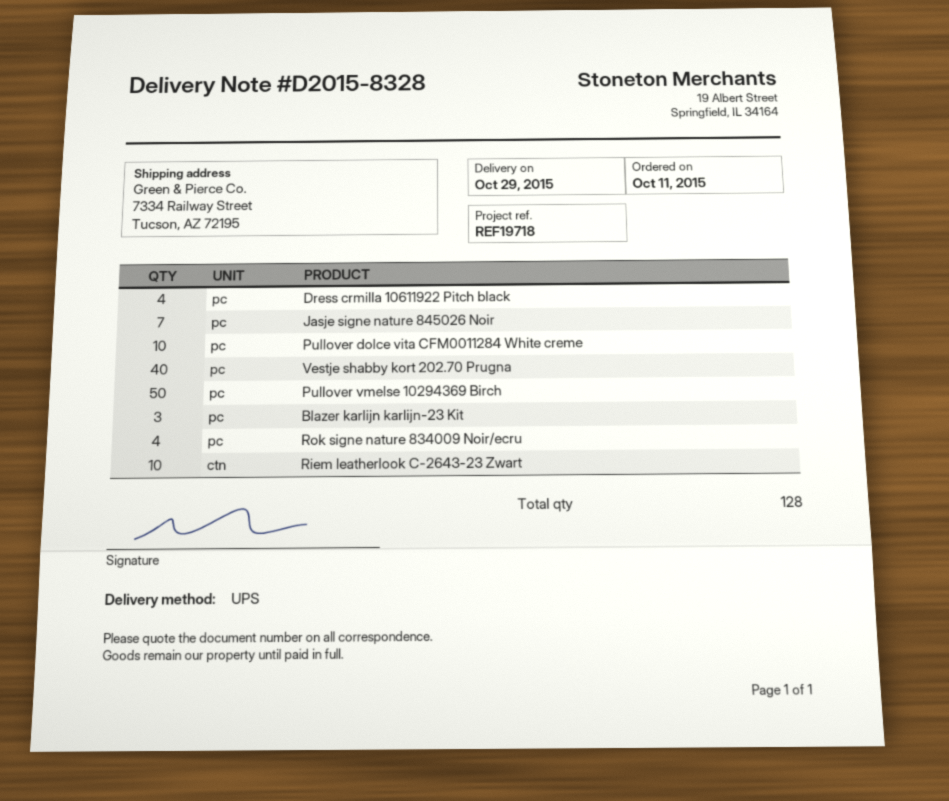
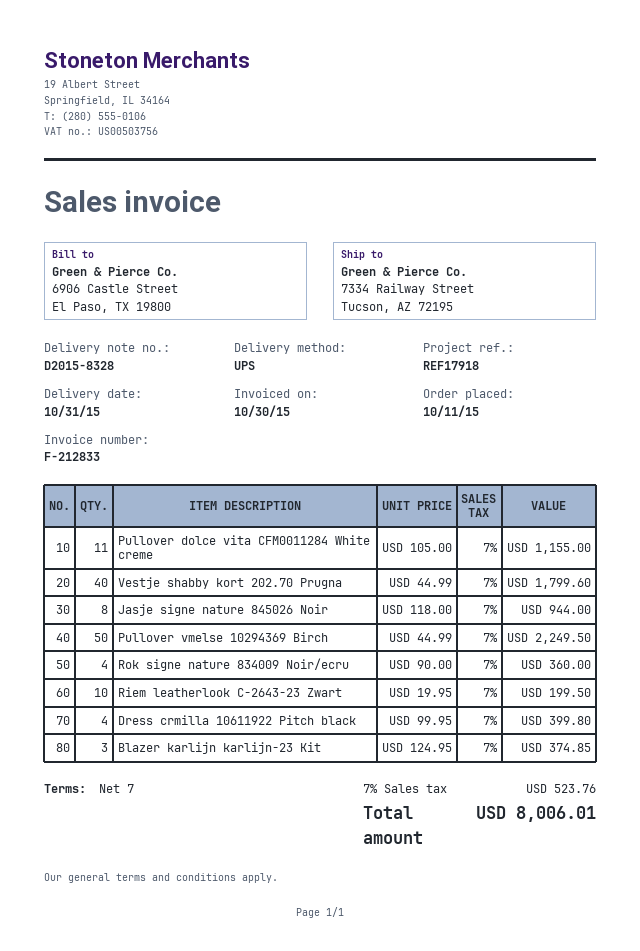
delivery date: 2015-10-29 -> 2015-10-31
reference: REF19718 -> REF17918
Jasje signe nature 845026 Noir: 7 -> 8
Pullover dolce vita CFM0011284 White creme: 10 -> 11

